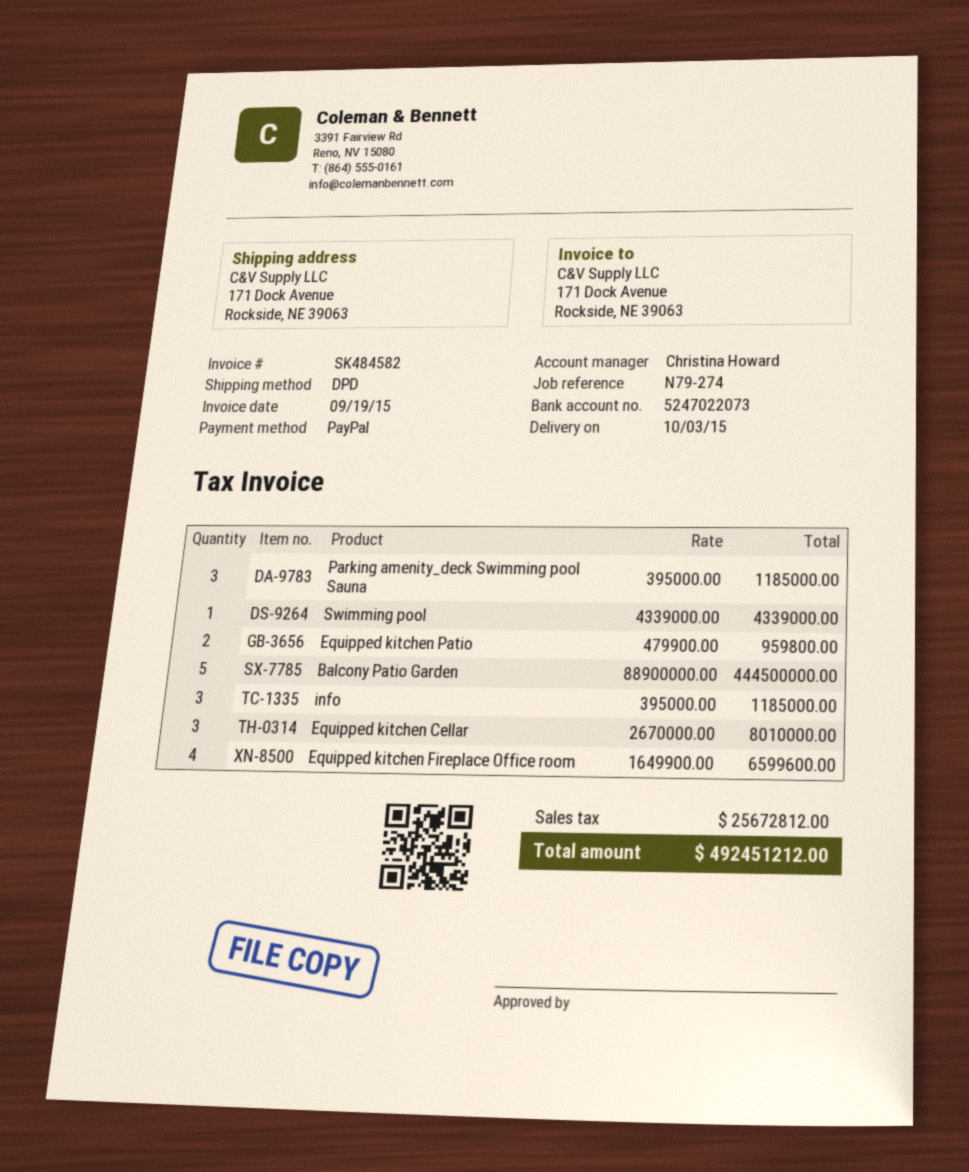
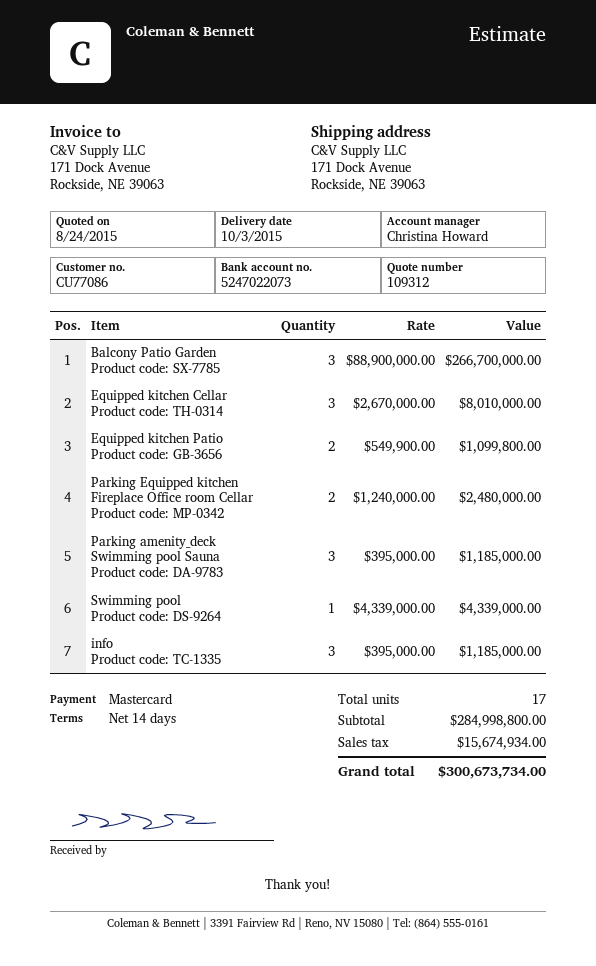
payment method: PayPal -> Mastercard
Equipped kitchen Patio: 2 x 479900.00 = 959800.00 -> 2 x 549900.00 = 1099800.00
Balcony Patio Garden: 5 x 88900000.00 = 444500000.00 -> 3 x 88900000.00 = 266700000.00
Equipped kitchen Fireplace Office room: 4 x 1649900.00 = 6599600.00 -> none
Parking Equipped kitchen Fireplace Office room Cellar: none -> 2 x 1240000.00 = 2480000.00
tax: 25672812.00 -> 15674934.00
total: 492451212.00 -> 300673734.00

